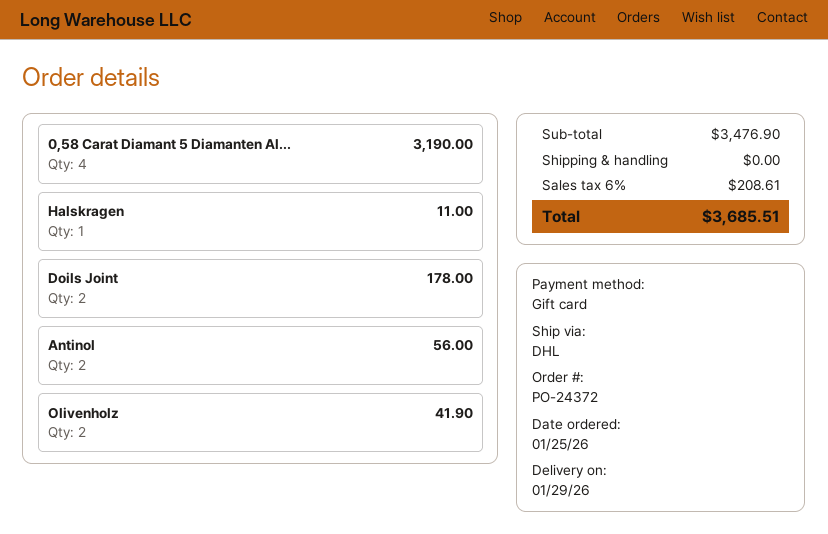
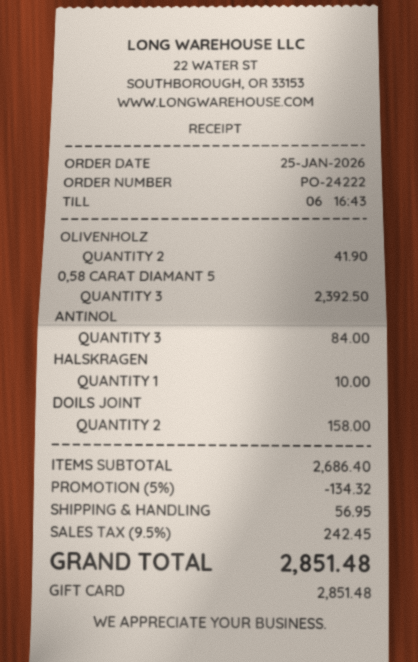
order number: PO-24372 -> PO-24222
0,58 Carat Diamant 5 Diamanten Al...: 4 for 3190.00 -> 3 for 2392.50
Halskragen: 1 for 11.00 -> 1 for 10.00
Doils Joint: 2 for 178.00 -> 2 for 158.00
Antinol: 2 for 56.00 -> 3 for 84.00
subtotal: 3476.90 -> 2686.40
discount: none -> 5% = 134.32
shipping: 0.00 -> 56.95
tax: 6% = 208.61 -> 9.5% = 242.45
total: 3685.51 -> 2851.48

